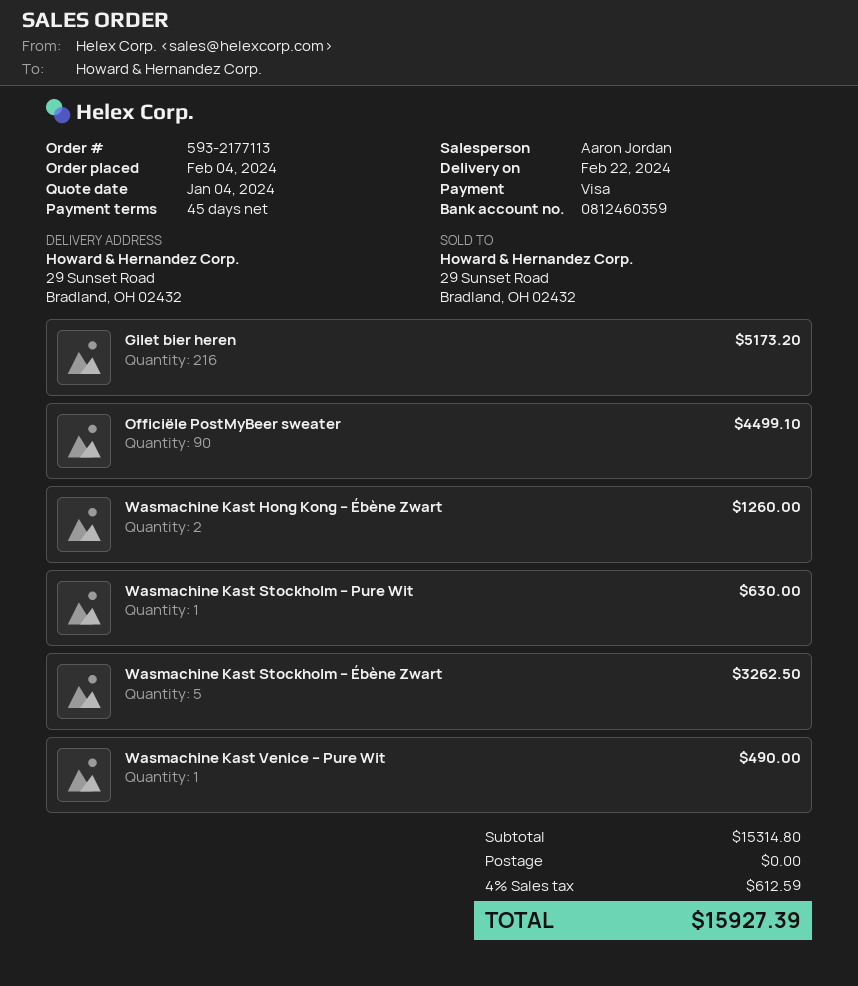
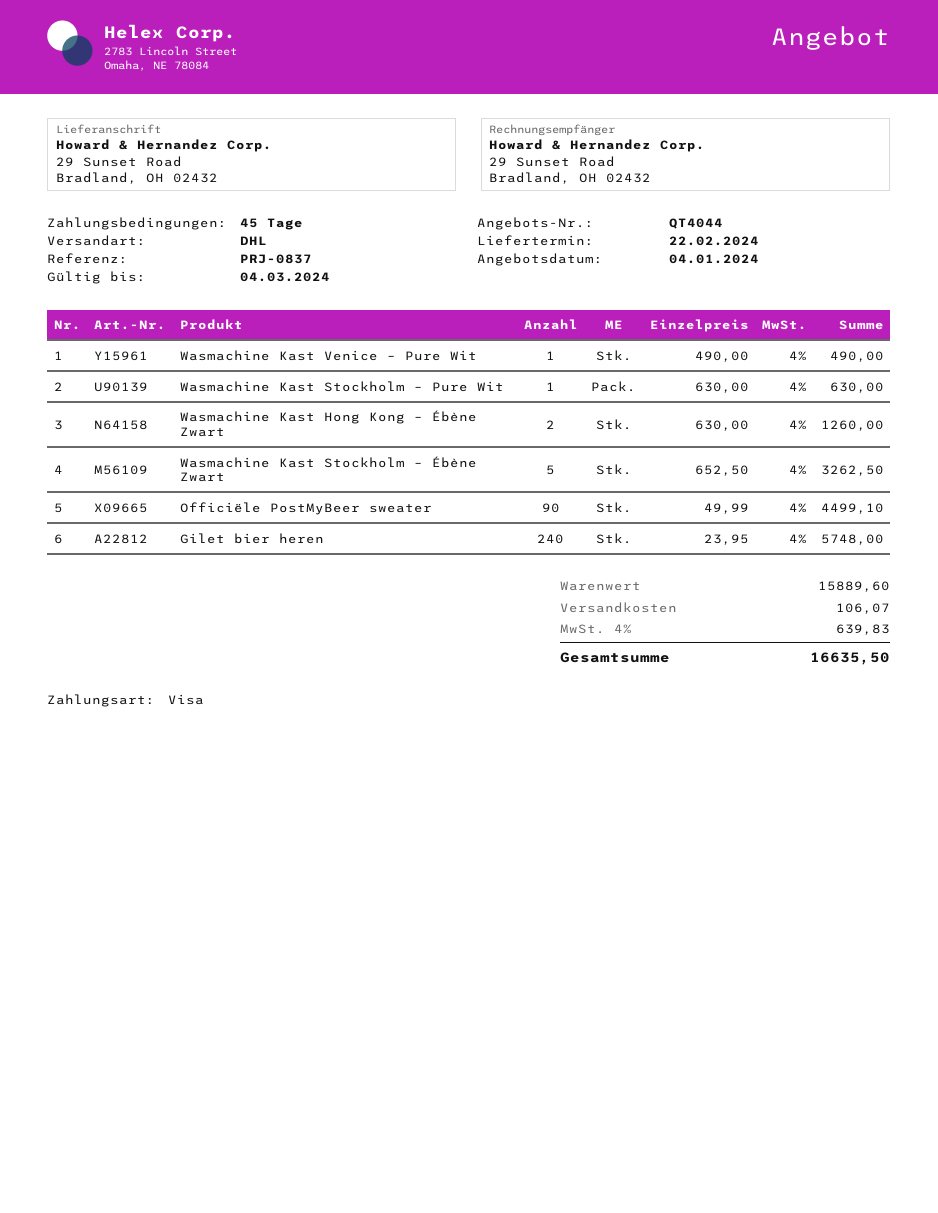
Gilet bier heren: 216 for 5173.20 -> 240 for 5748.00
subtotal: 15314.80 -> 15889.60
shipping: 0.00 -> 106.07
tax: 4% = 612.59 -> 4% = 639.83
total: 15927.39 -> 16635.50

